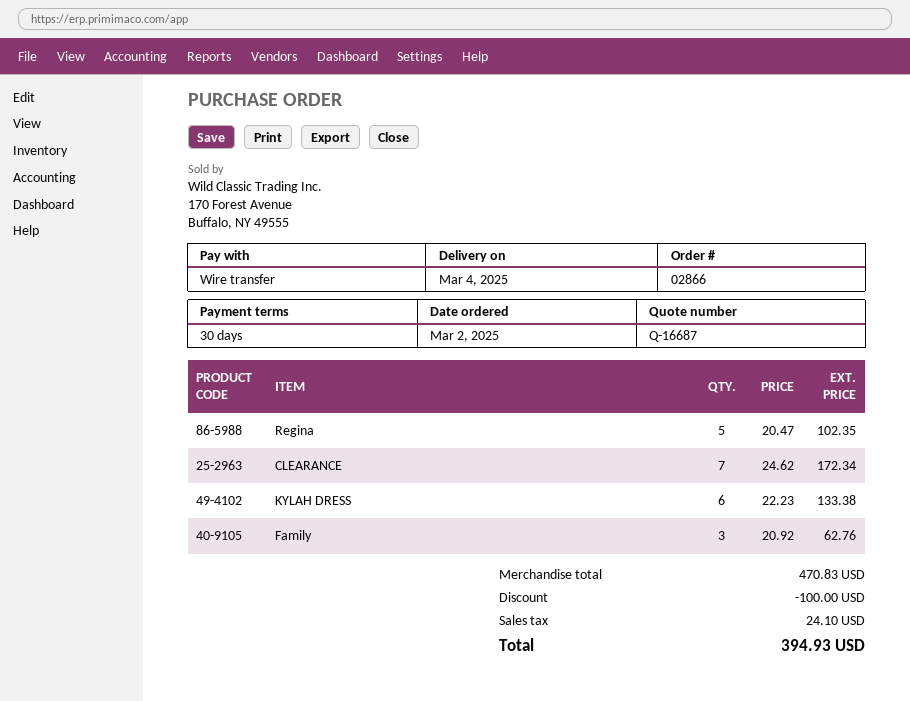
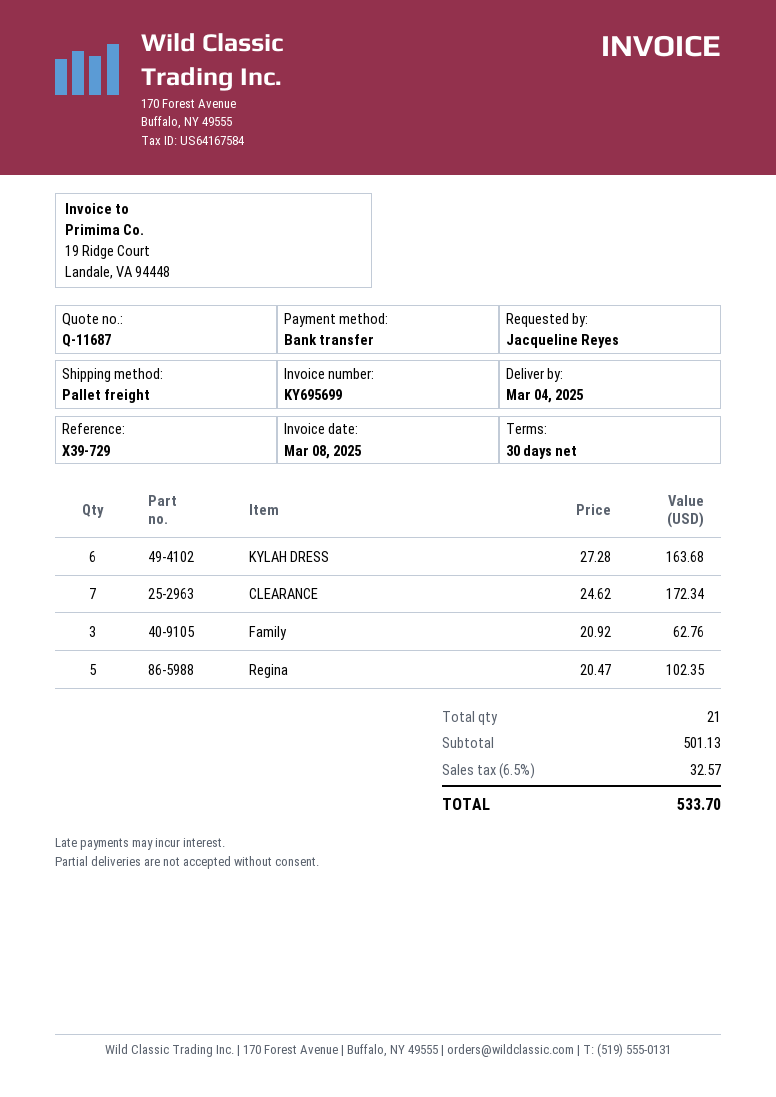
quote number: Q-16687 -> Q-11687
KYLAH DRESS: 6 x 22.23 = 133.38 -> 6 x 27.28 = 163.68
subtotal: 470.83 -> 501.13
discount: 100.00 -> none
tax: 24.10 -> 32.57
total: 394.93 -> 533.70

